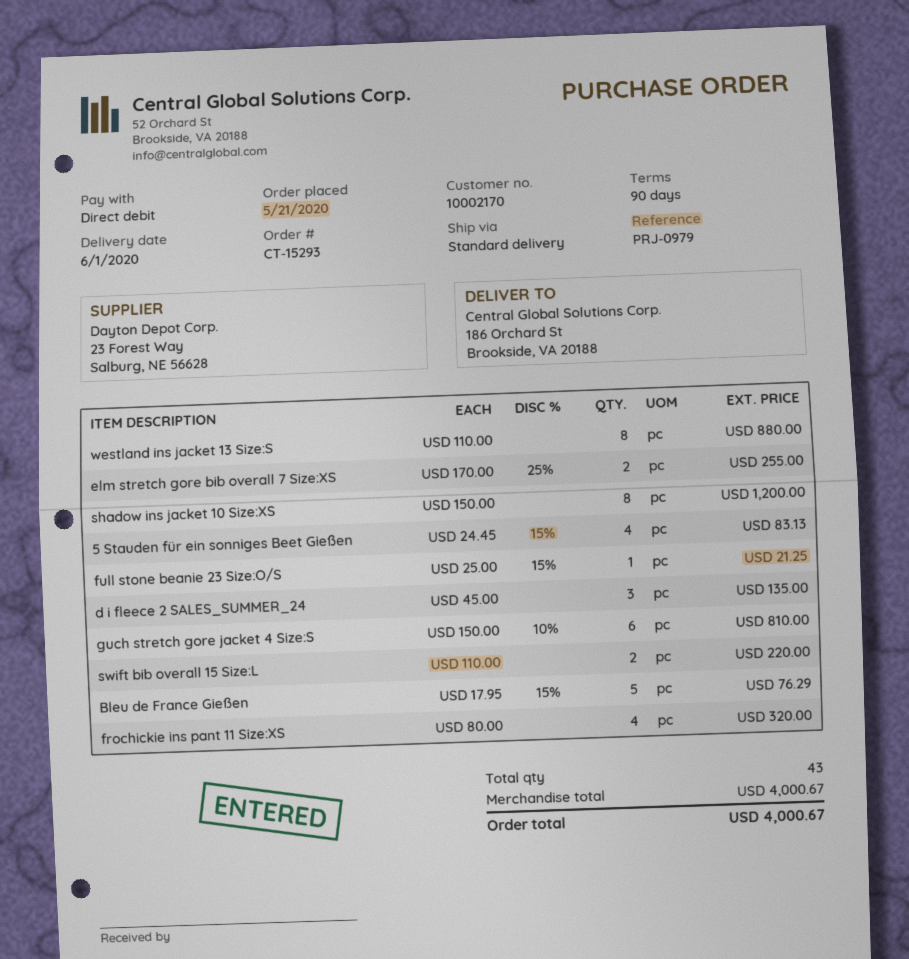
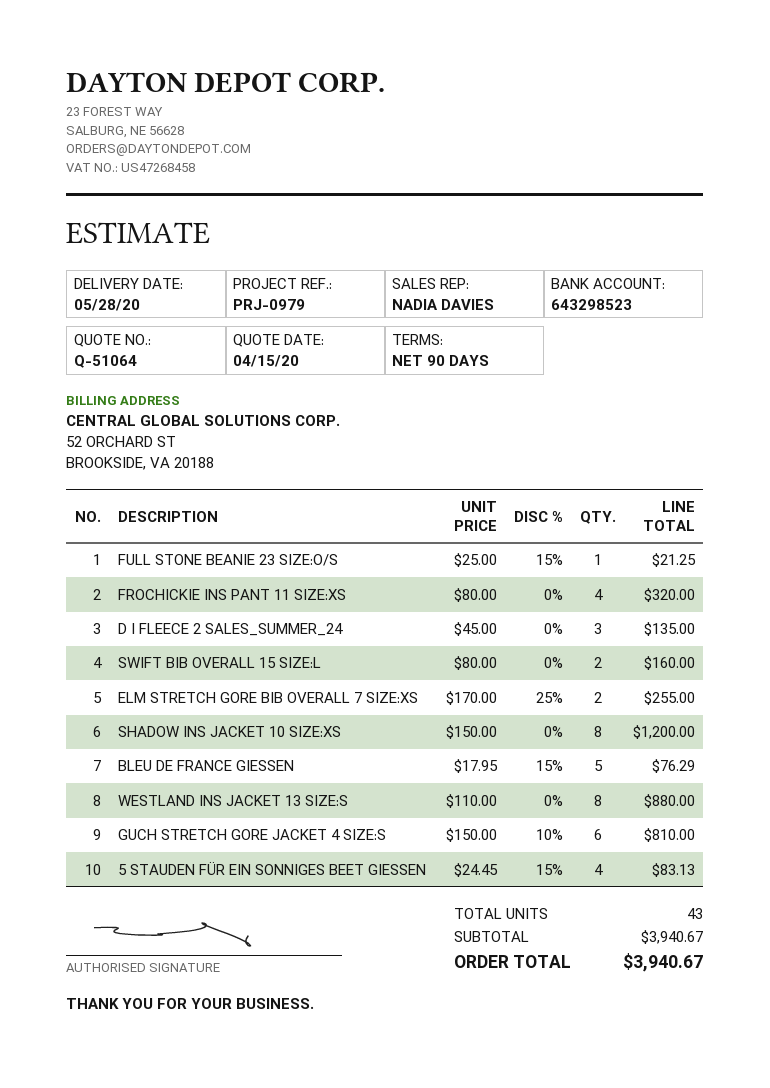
delivery date: 2020-06-01 -> 2020-05-28
swift bib overall 15 Size:L: 2 x 110.00 = 220.00 -> 2 x 80.00 = 160.00
subtotal: 4000.67 -> 3940.67
total: 4000.67 -> 3940.67

